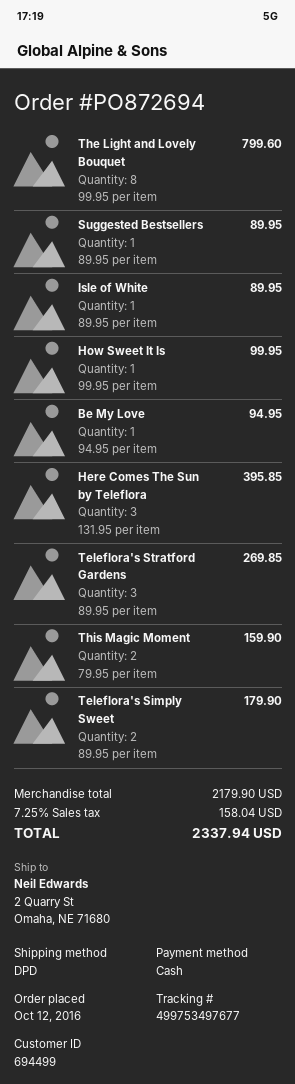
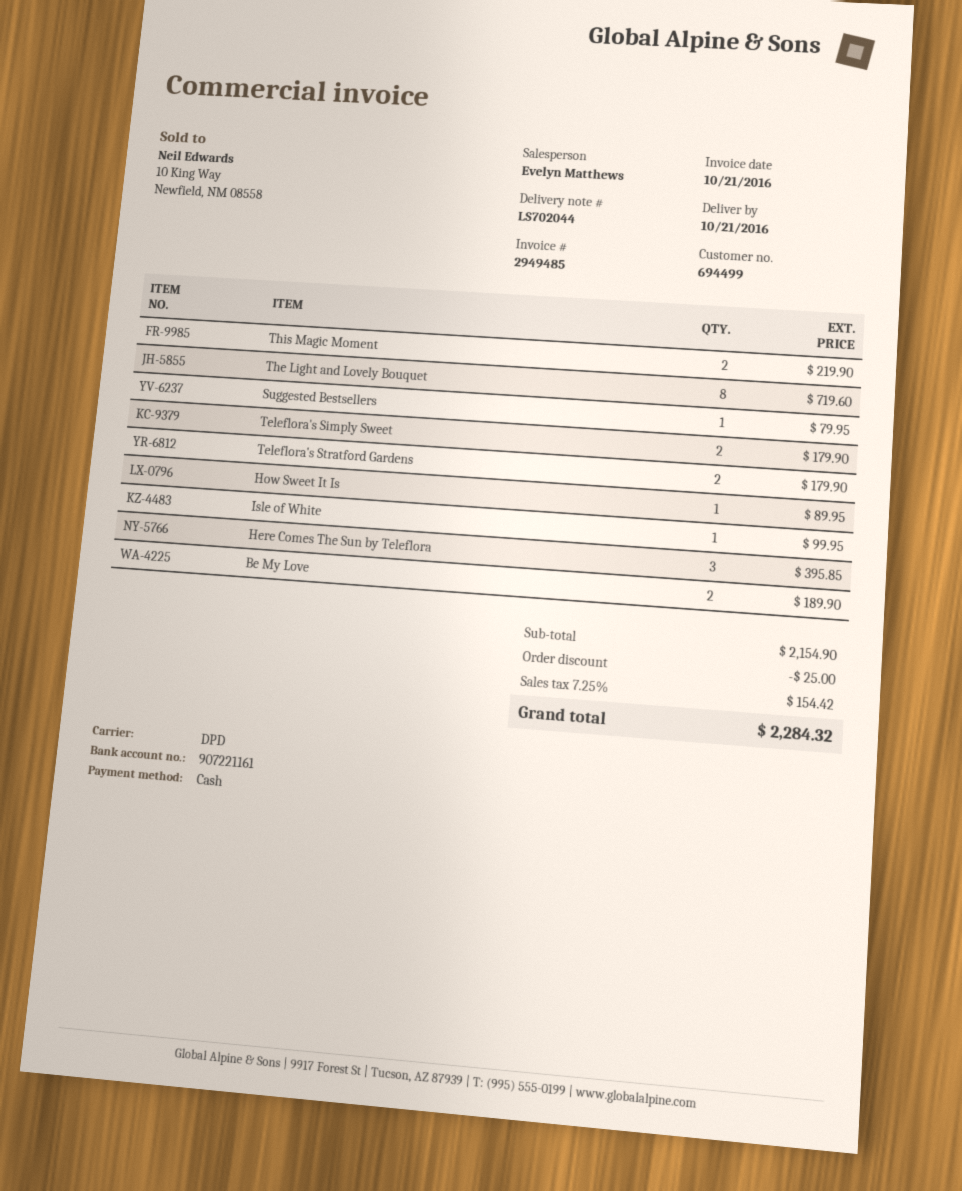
The Light and Lovely Bouquet: 8 for 799.60 -> 8 for 719.60
Suggested Bestsellers: 1 for 89.95 -> 1 for 79.95
Isle of White: 1 for 89.95 -> 1 for 99.95
How Sweet It Is: 1 for 99.95 -> 1 for 89.95
Be My Love: 1 for 94.95 -> 2 for 189.90
Teleflora's Stratford Gardens: 3 for 269.85 -> 2 for 179.90
This Magic Moment: 2 for 159.90 -> 2 for 219.90
subtotal: 2179.90 -> 2154.90
discount: none -> 25.00
tax: 7.25% = 158.04 -> 7.25% = 154.42
total: 2337.94 -> 2284.32

